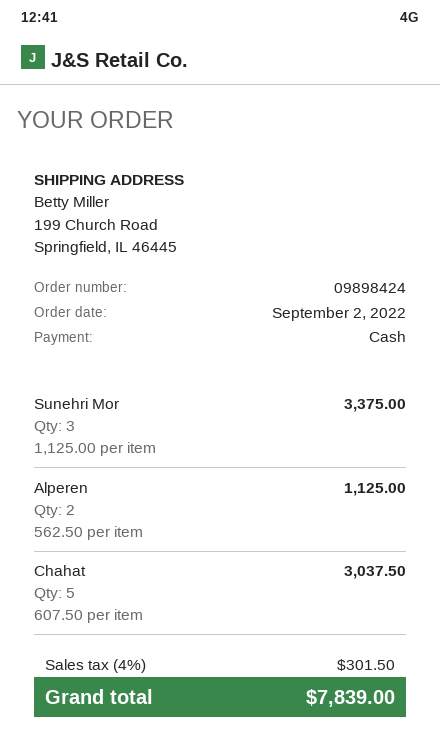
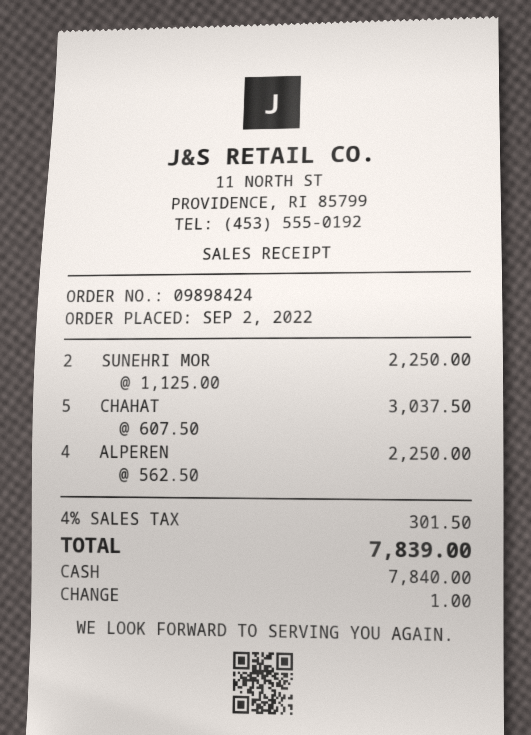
Sunehri Mor: 3 x 1125.00 = 3375.00 -> 2 x 1125.00 = 2250.00
Alperen: 2 x 562.50 = 1125.00 -> 4 x 562.50 = 2250.00

